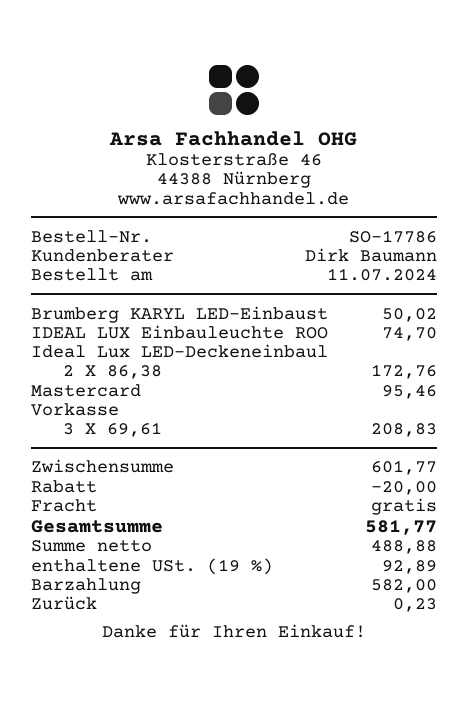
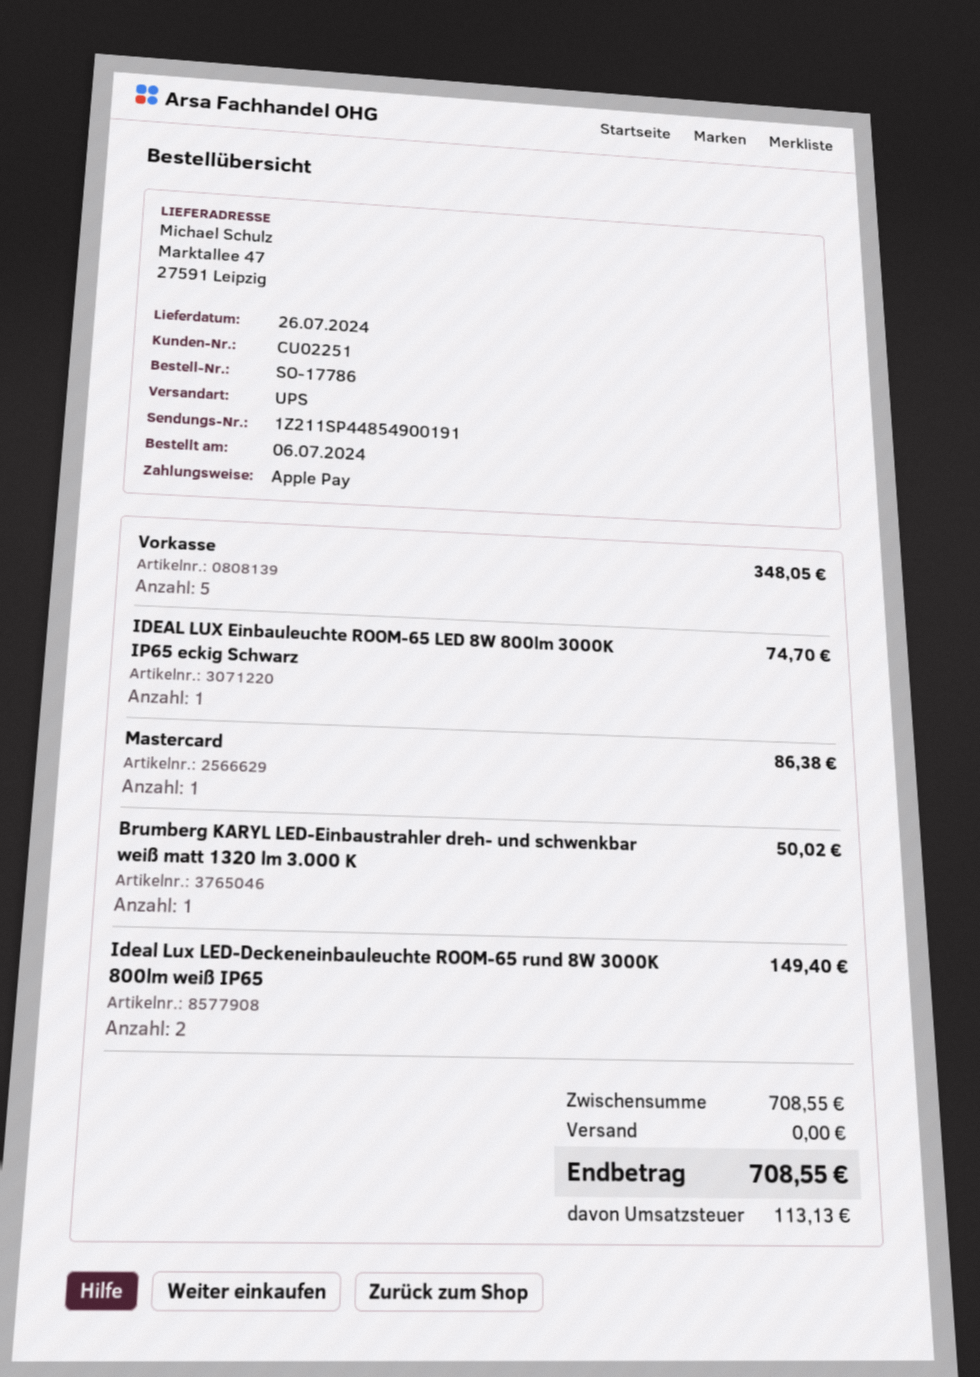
order date: 2024-07-11 -> 2024-07-06
payment method: cash -> Apple Pay
Ideal Lux LED-Deckeneinbaul: 2 for 172.76 -> 2 for 149.40
Mastercard: 1 for 95.46 -> 1 for 86.38
Vorkasse: 3 for 208.83 -> 5 for 348.05
subtotal: 601.77 -> 708.55
discount: 20.00 -> none
tax: 92.89 -> 113.13
total: 581.77 -> 708.55

